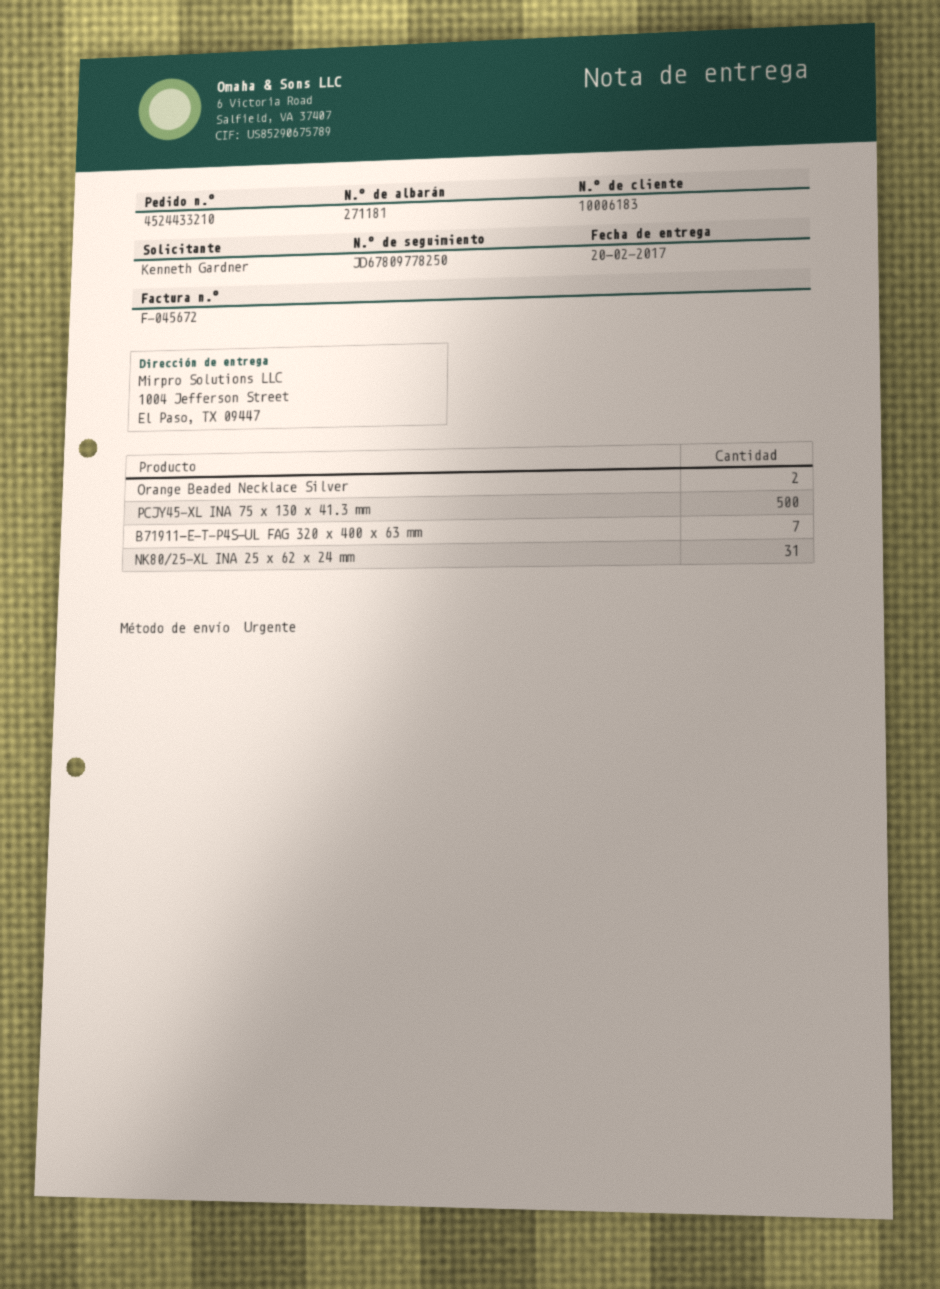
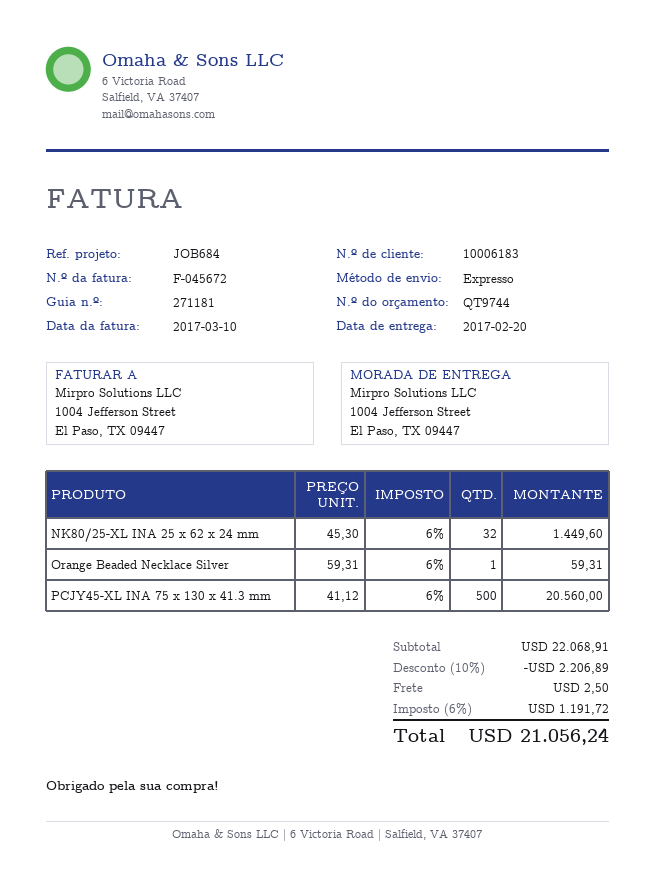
Orange Beaded Necklace Silver: 2 -> 1
B71911-E-T-P4S-UL FAG 320 x 400 x 63 mm: 7 -> none
NK80/25-XL INA 25 x 62 x 24 mm: 31 -> 32

